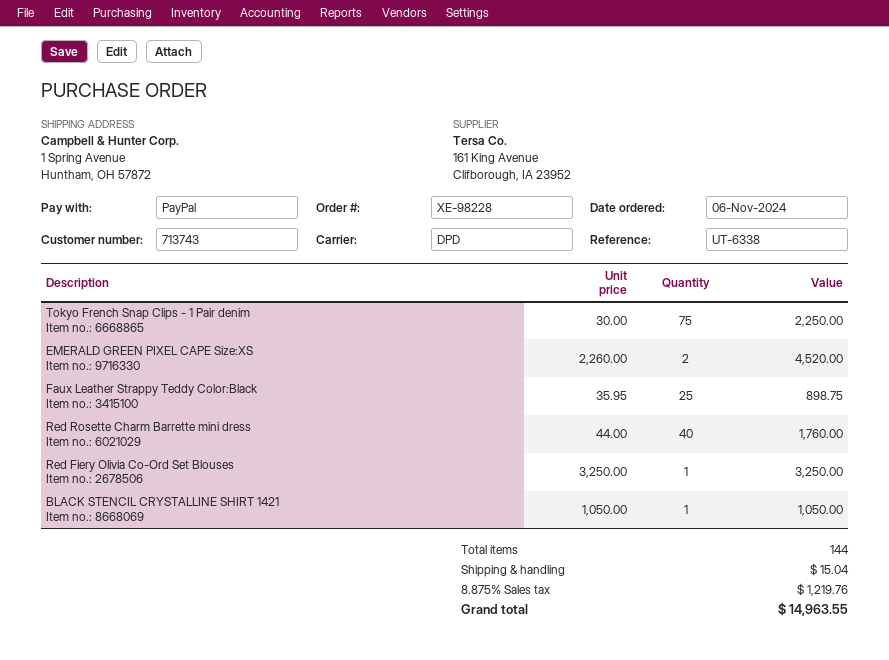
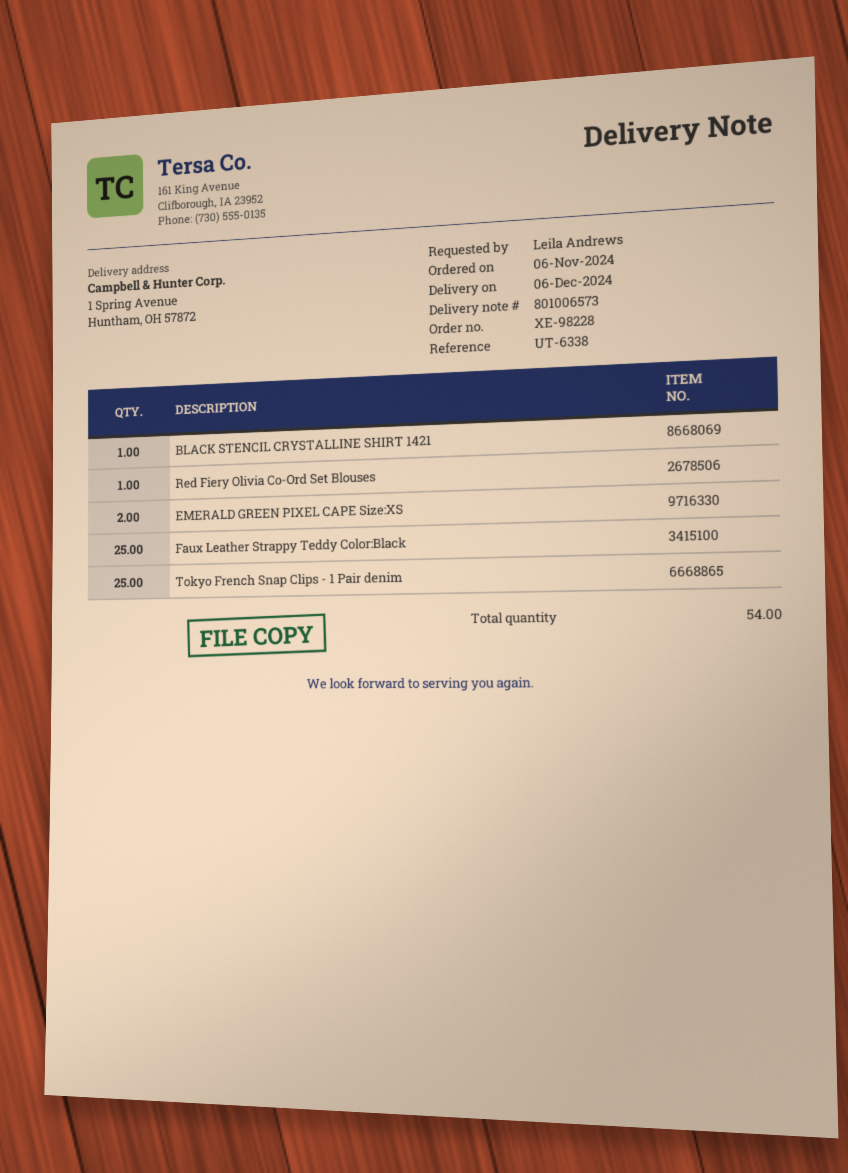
Tokyo French Snap Clips - 1 Pair denim: 75 -> 25
Red Rosette Charm Barrette mini dress: 40 -> none
total quantity: 144 -> 54

